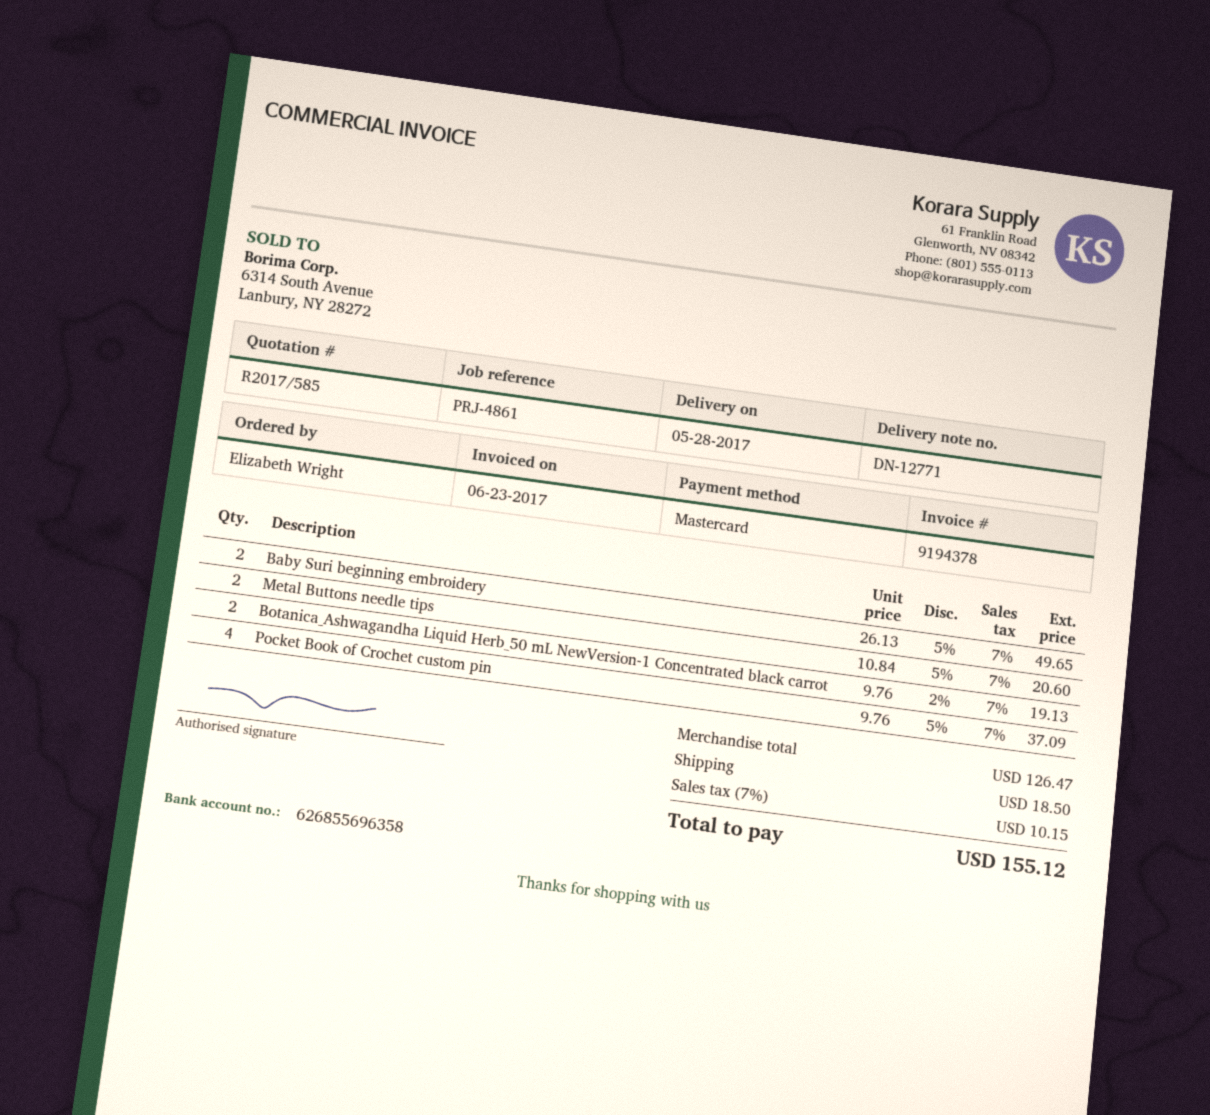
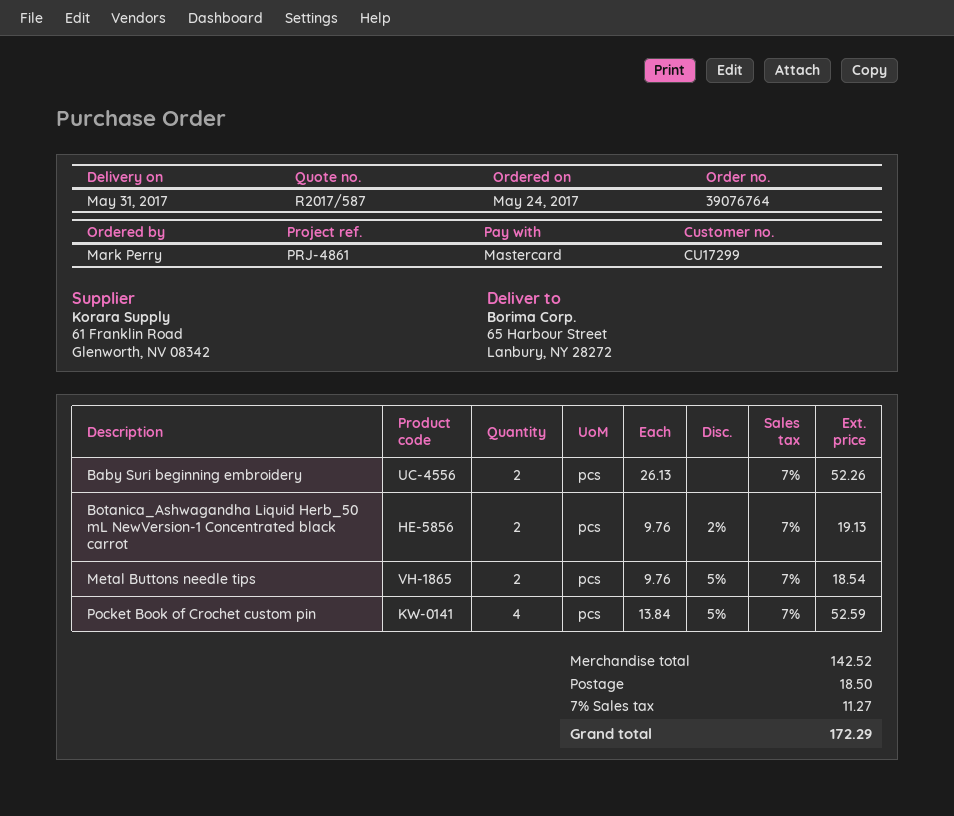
quote number: R2017/585 -> R2017/587
delivery date: 2017-05-28 -> 2017-05-31
ordered by: Elizabeth Wright -> Mark Perry
Baby Suri beginning embroidery: 2 x 26.13 - 5% = 49.65 -> 2 x 26.13 = 52.26
Metal Buttons needle tips: 2 x 10.84 - 5% = 20.60 -> 2 x 9.76 - 5% = 18.54
Pocket Book of Crochet custom pin: 4 x 9.76 - 5% = 37.09 -> 4 x 13.84 - 5% = 52.59
subtotal: 126.47 -> 142.52
tax: 7% = 10.15 -> 7% = 11.27
total: 155.12 -> 172.29

